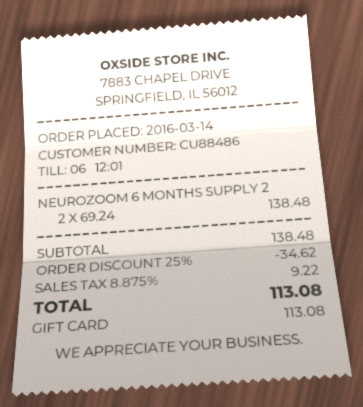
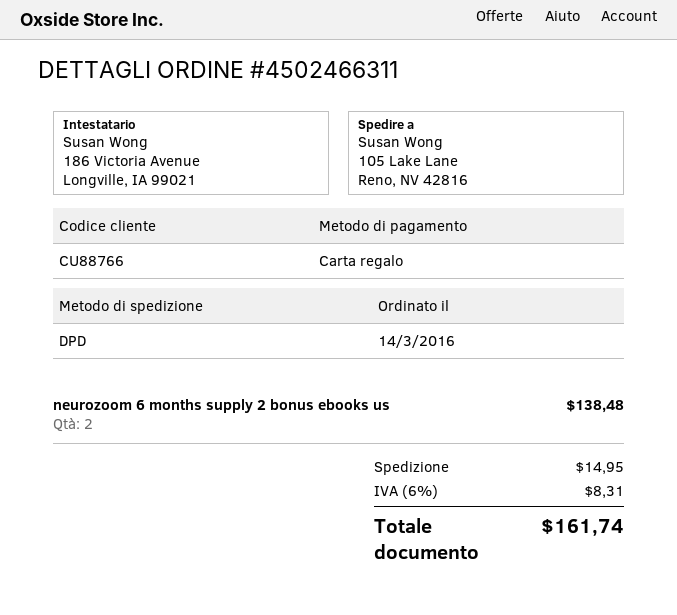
customer number: CU88486 -> CU88766
discount: 25% = 34.62 -> none
shipping: none -> 14.95
tax: 8.875% = 9.22 -> 6% = 8.31
total: 113.08 -> 161.74

